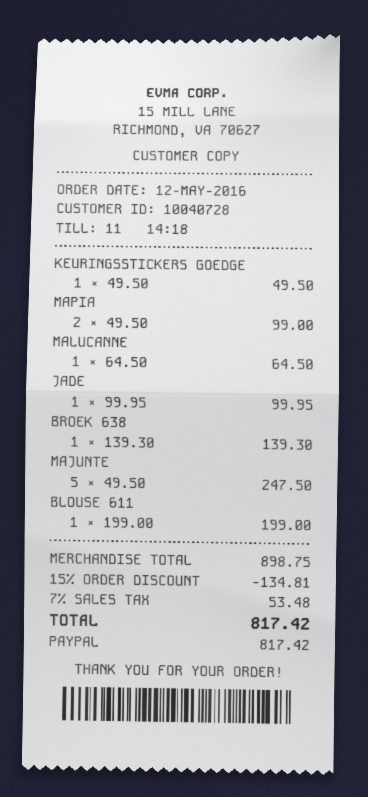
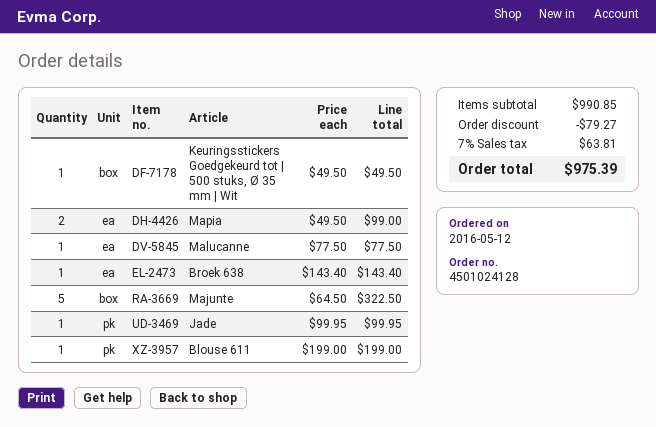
MALUCANNE: 1 x 64.50 = 64.50 -> 1 x 77.50 = 77.50
BROEK 638: 1 x 139.30 = 139.30 -> 1 x 143.40 = 143.40
MAJUNTE: 5 x 49.50 = 247.50 -> 5 x 64.50 = 322.50
subtotal: 898.75 -> 990.85
discount: 134.81 -> 79.27
tax: 7% = 53.48 -> 7% = 63.81
total: 817.42 -> 975.39

